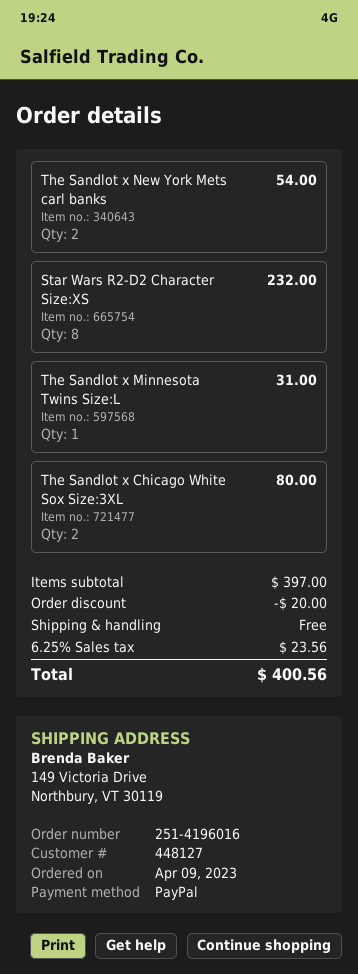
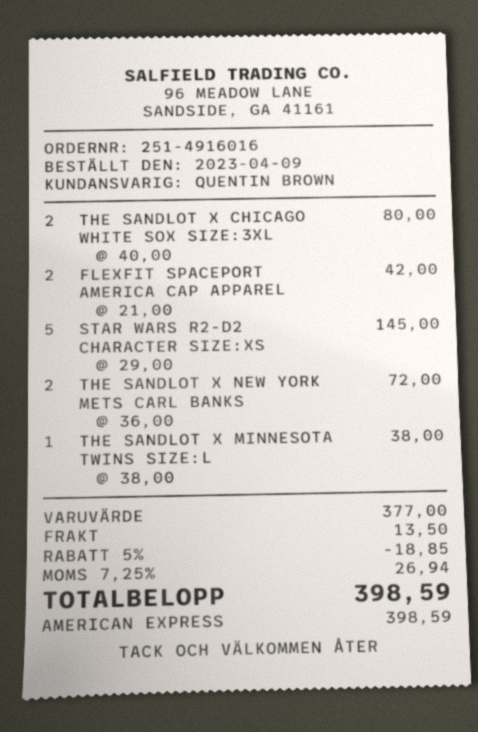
order number: 251-4196016 -> 251-4916016
payment method: PayPal -> American Express
The Sandlot x New York Mets carl banks: 2 for 54.00 -> 2 for 72.00
Star Wars R2-D2 Character Size:XS: 8 for 232.00 -> 5 for 145.00
The Sandlot x Minnesota Twins Size:L: 1 for 31.00 -> 1 for 38.00
FLEXFIT SPACEPORT AMERICA CAP APPAREL: none -> 2 for 42.00
subtotal: 397.00 -> 377.00
discount: 20.00 -> 18.85
shipping: 0.00 -> 13.50
tax: 6.25% = 23.56 -> 7.25% = 26.94
total: 400.56 -> 398.59

